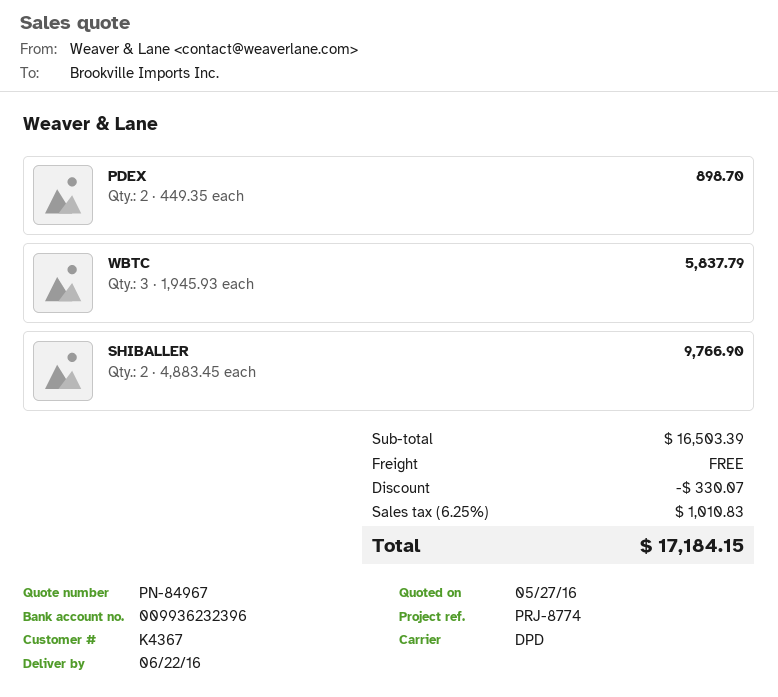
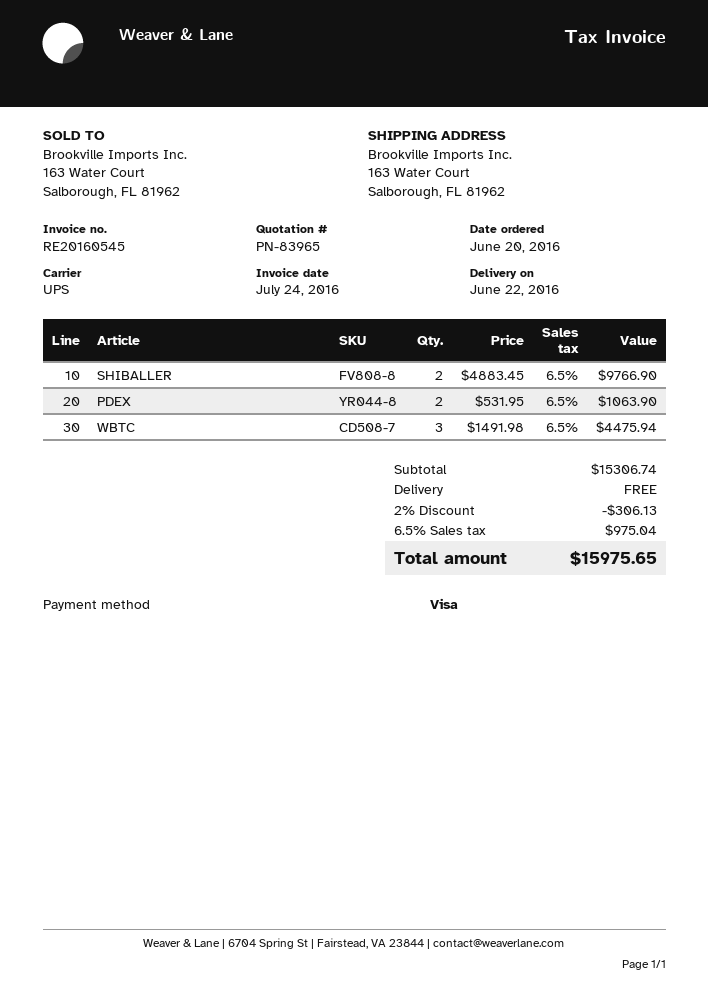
quote number: PN-84967 -> PN-83965
shipping method: DPD -> UPS
PDEX: 2 x 449.35 = 898.70 -> 2 x 531.95 = 1063.90
WBTC: 3 x 1945.93 = 5837.79 -> 3 x 1491.98 = 4475.94
subtotal: 16503.39 -> 15306.74
discount: 330.07 -> 306.13
tax: 6.25% = 1010.83 -> 6.5% = 975.04
total: 17184.15 -> 15975.65

